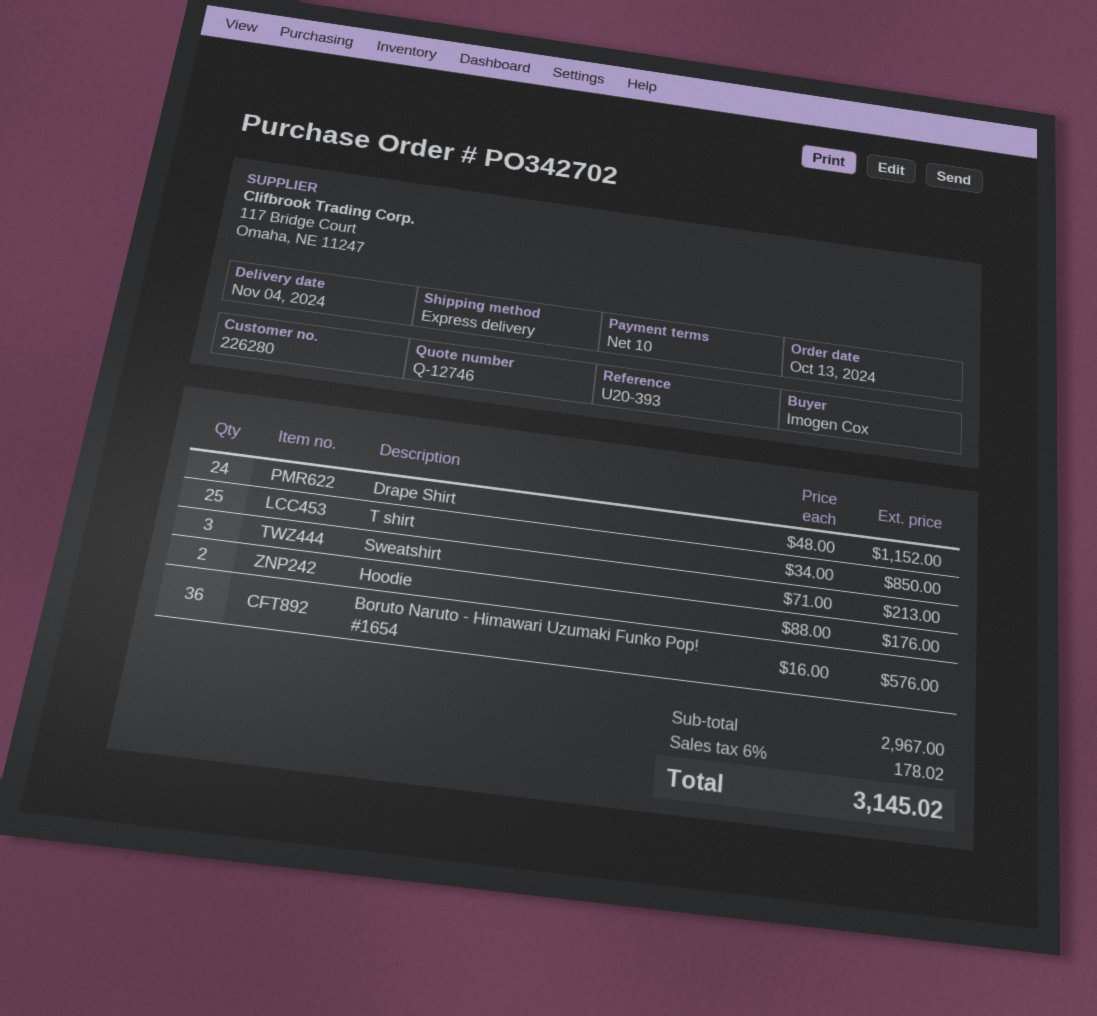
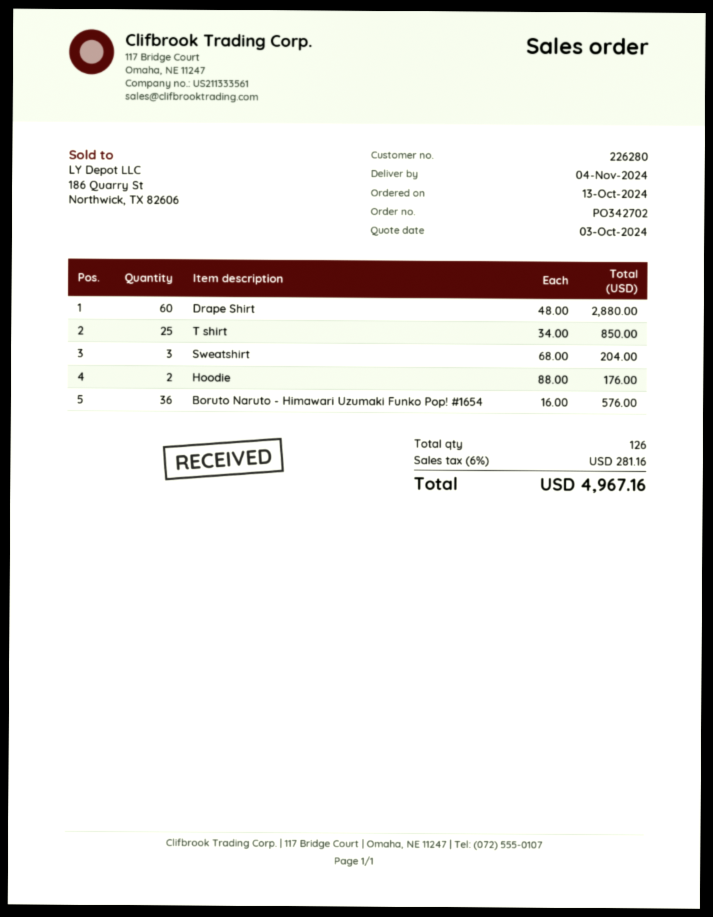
Drape Shirt: 24 x 48.00 = 1152.00 -> 60 x 48.00 = 2880.00
Sweatshirt: 3 x 71.00 = 213.00 -> 3 x 68.00 = 204.00
tax: 6% = 178.02 -> 6% = 281.16
total: 3145.02 -> 4967.16

